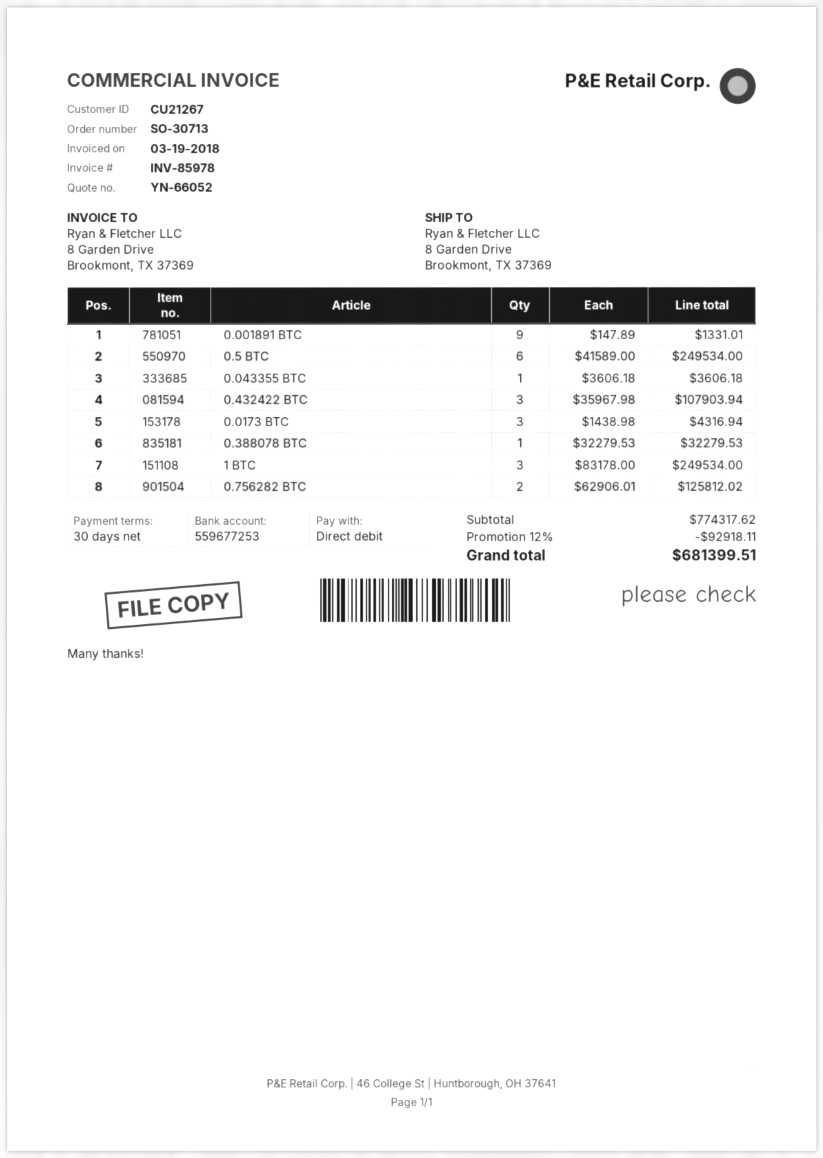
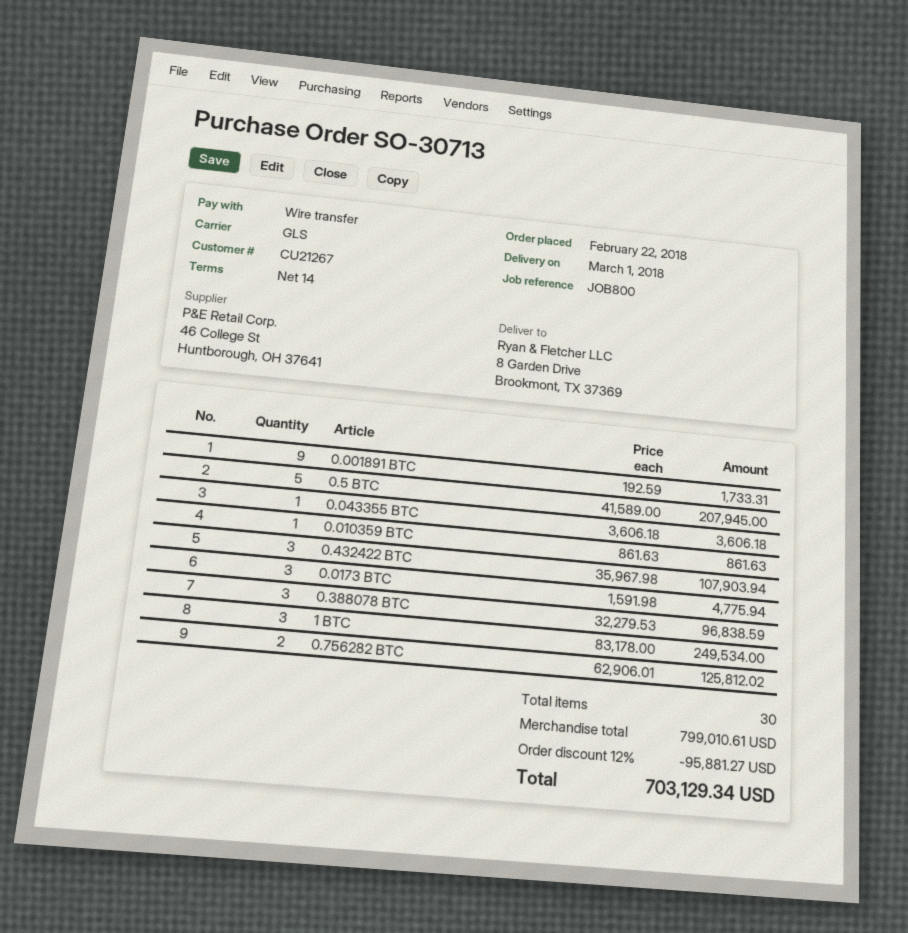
payment terms: 30 days -> 14 days
payment method: direct debit -> bank transfer
0.001891 BTC: 9 x 147.89 = 1331.01 -> 9 x 192.59 = 1733.31
0.5 BTC: 6 x 41589.00 = 249534.00 -> 5 x 41589.00 = 207945.00
0.0173 BTC: 3 x 1438.98 = 4316.94 -> 3 x 1591.98 = 4775.94
0.388078 BTC: 1 x 32279.53 = 32279.53 -> 3 x 32279.53 = 96838.59
0.010359 BTC: none -> 1 x 861.63 = 861.63
subtotal: 774317.62 -> 799010.61
discount: 12% = 92918.11 -> 12% = 95881.27
total: 681399.51 -> 703129.34

